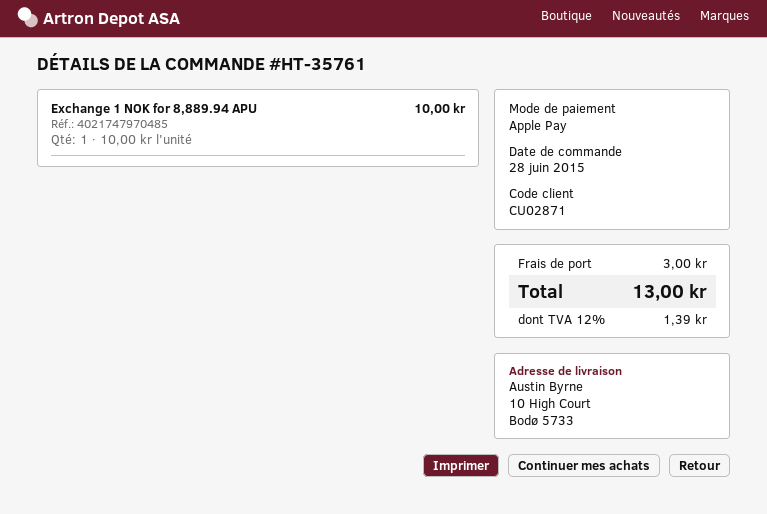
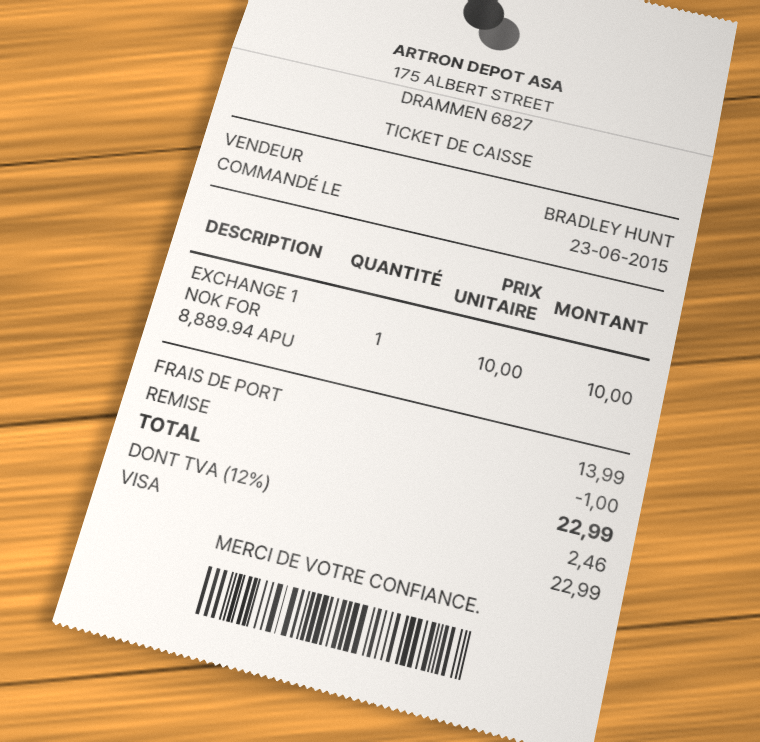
order date: 2015-06-28 -> 2015-06-23
payment method: Apple Pay -> Visa
discount: none -> 1.00
shipping: 3.00 -> 13.99
tax: 12% = 1.39 -> 12% = 2.46
total: 13.00 -> 22.99

